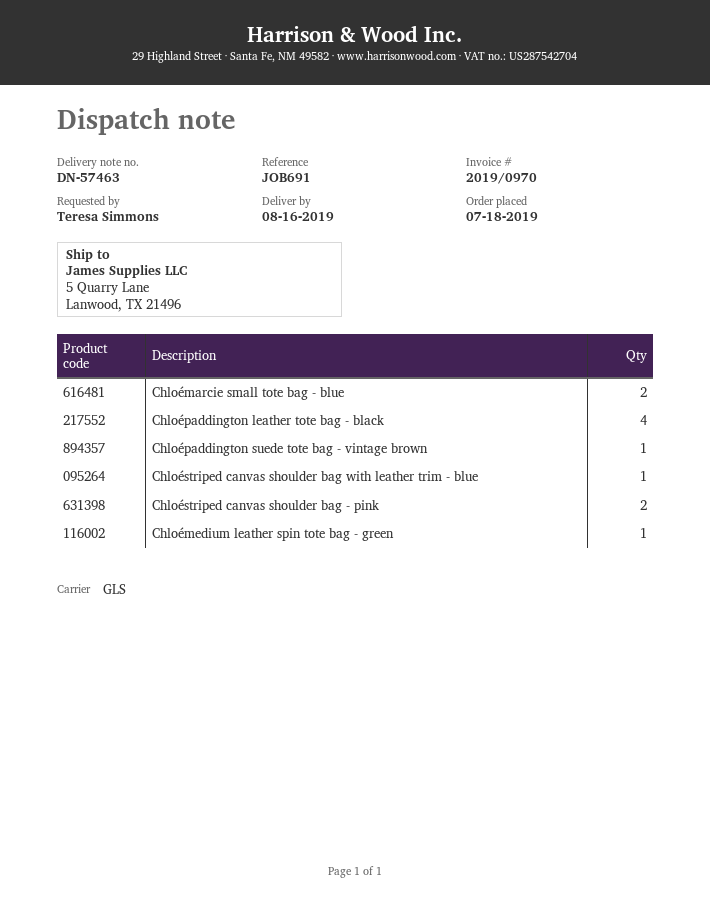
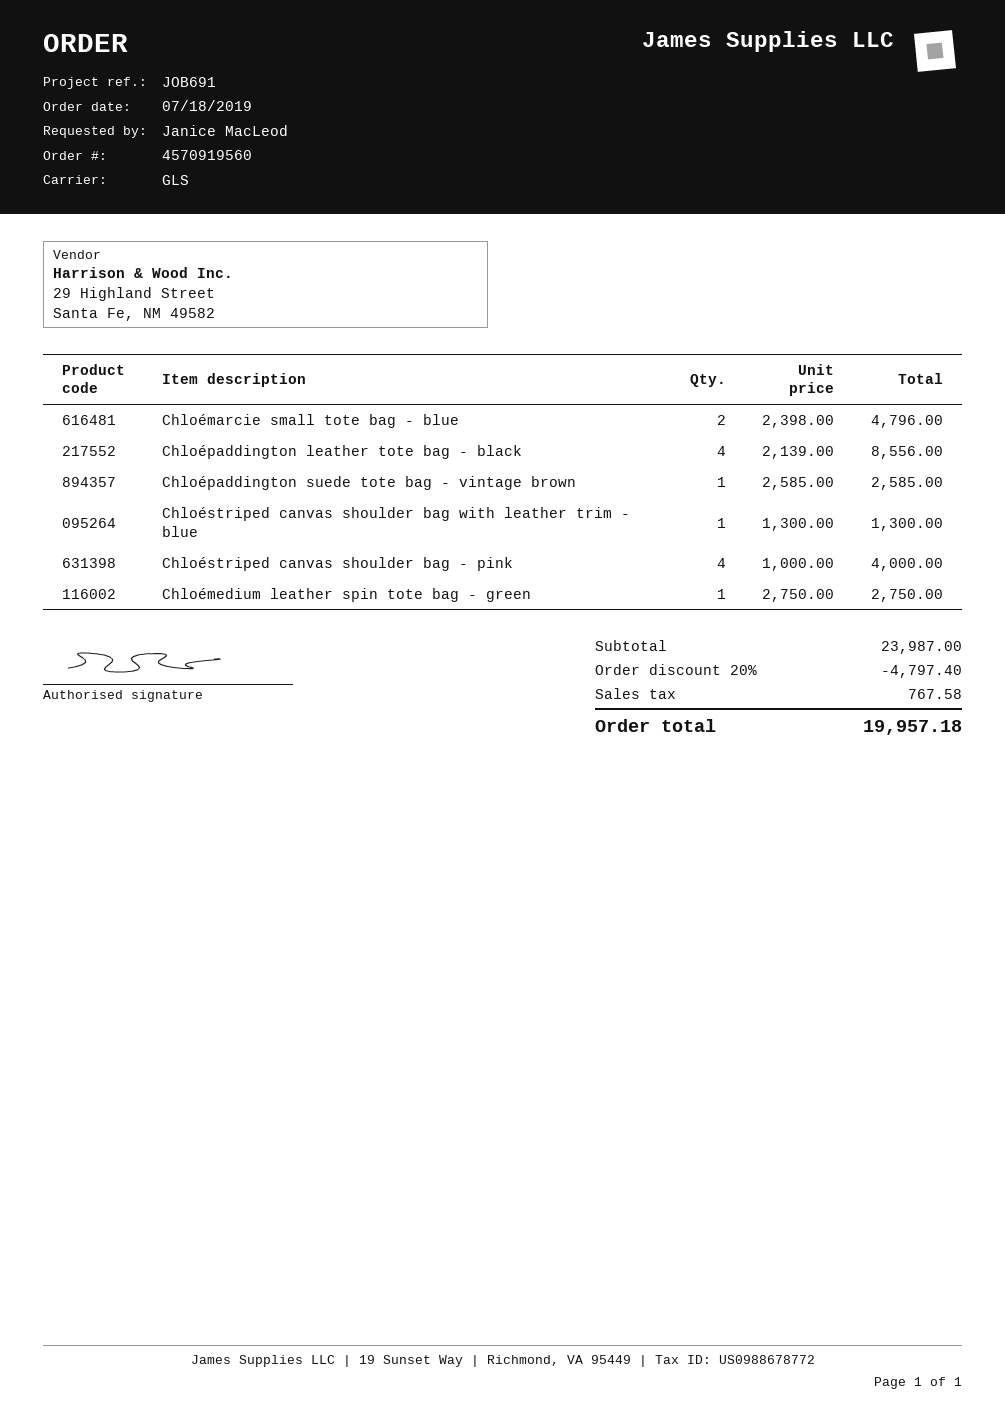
ordered by: Teresa Simmons -> Janice MacLeod
Chloéstriped canvas shoulder bag - pink: 2 -> 4

